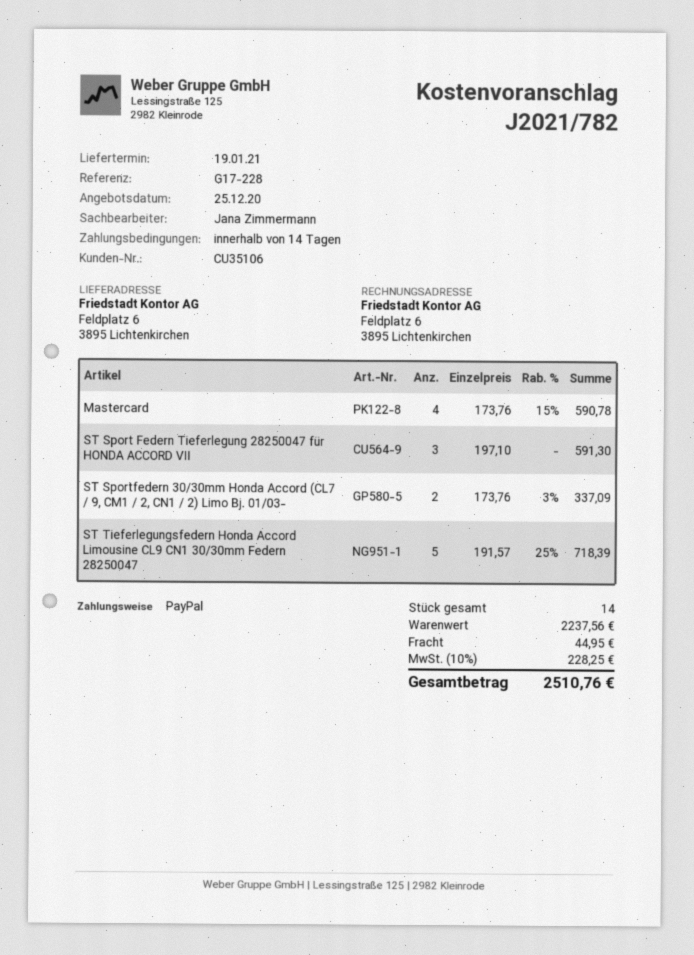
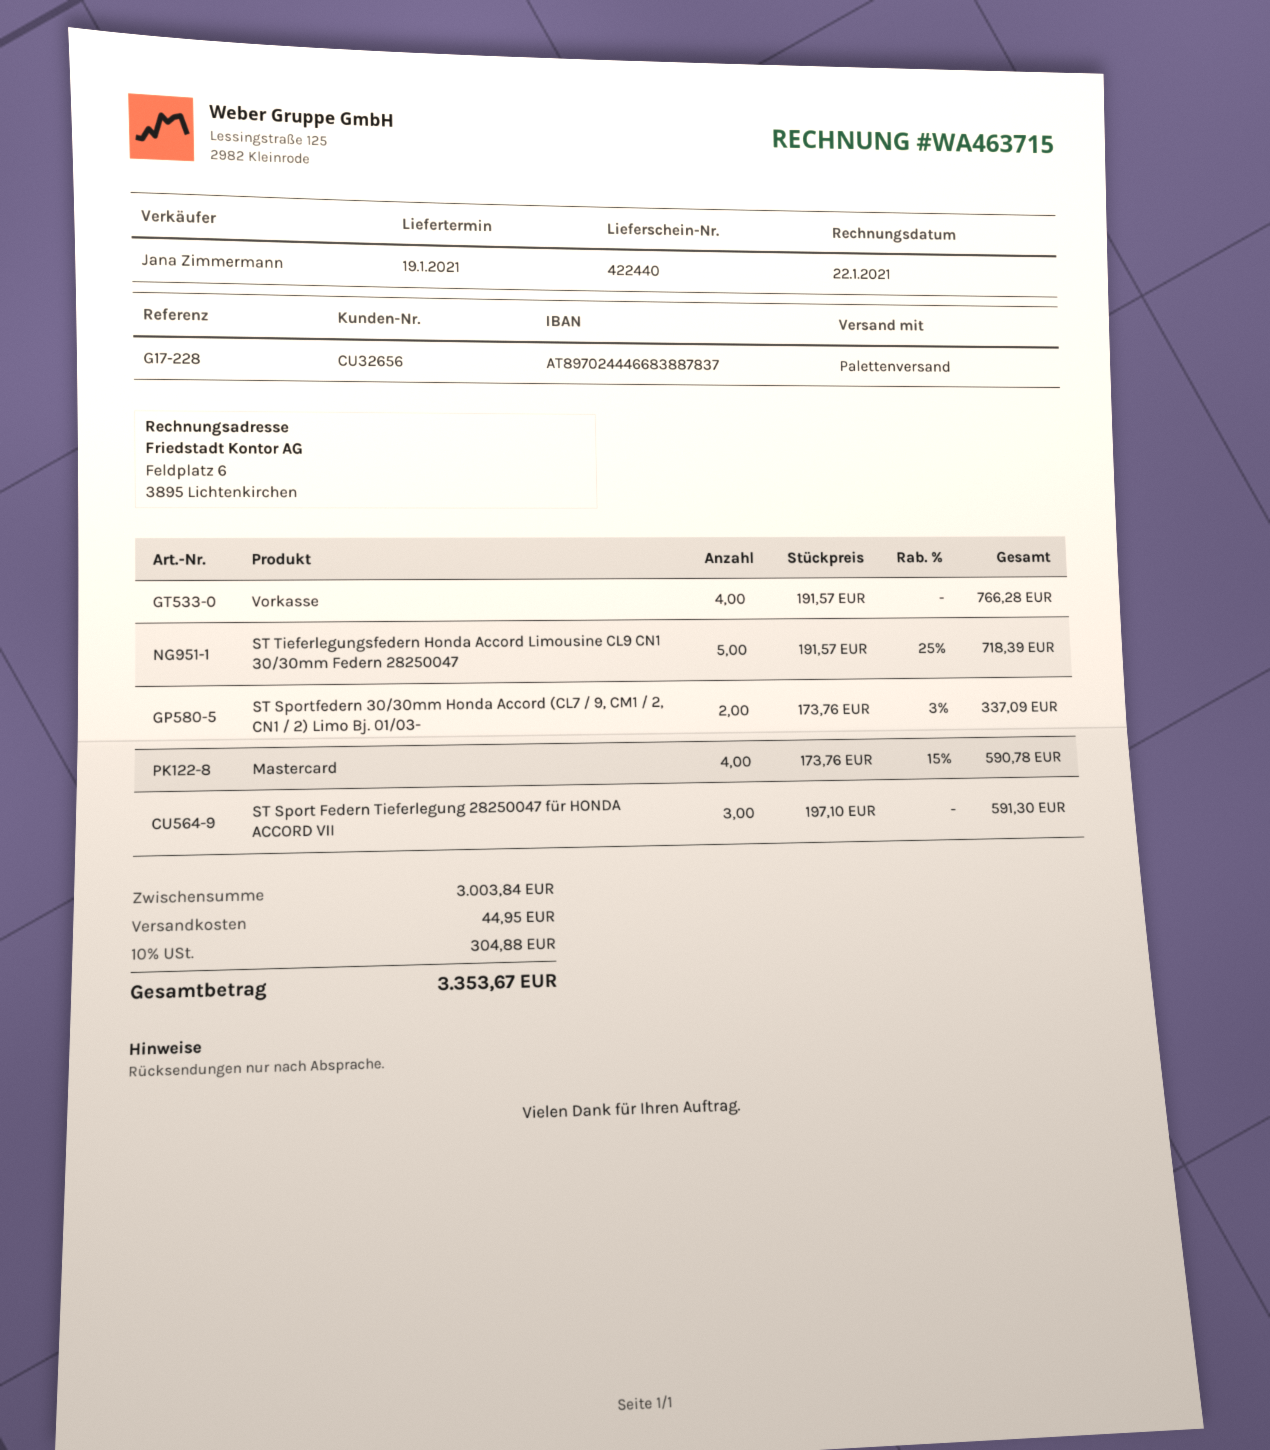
customer number: CU35106 -> CU32656
Vorkasse: none -> 4 x 191.57 = 766.28
subtotal: 2237.56 -> 3003.84
tax: 10% = 228.25 -> 10% = 304.88
total: 2510.76 -> 3353.67

